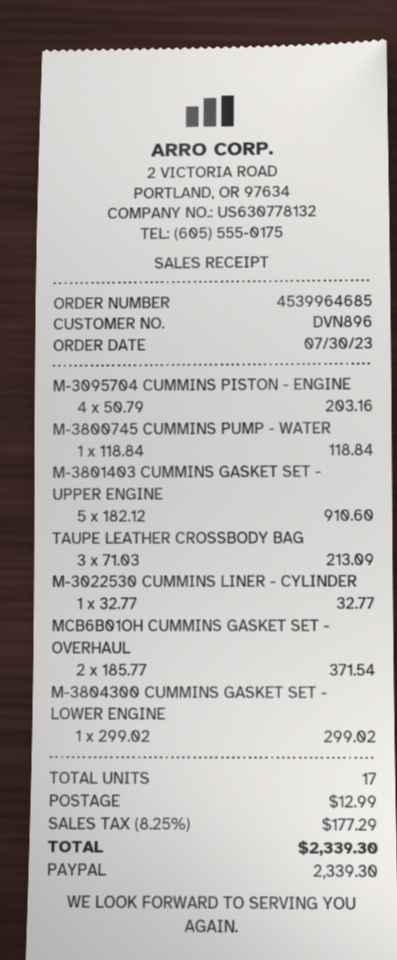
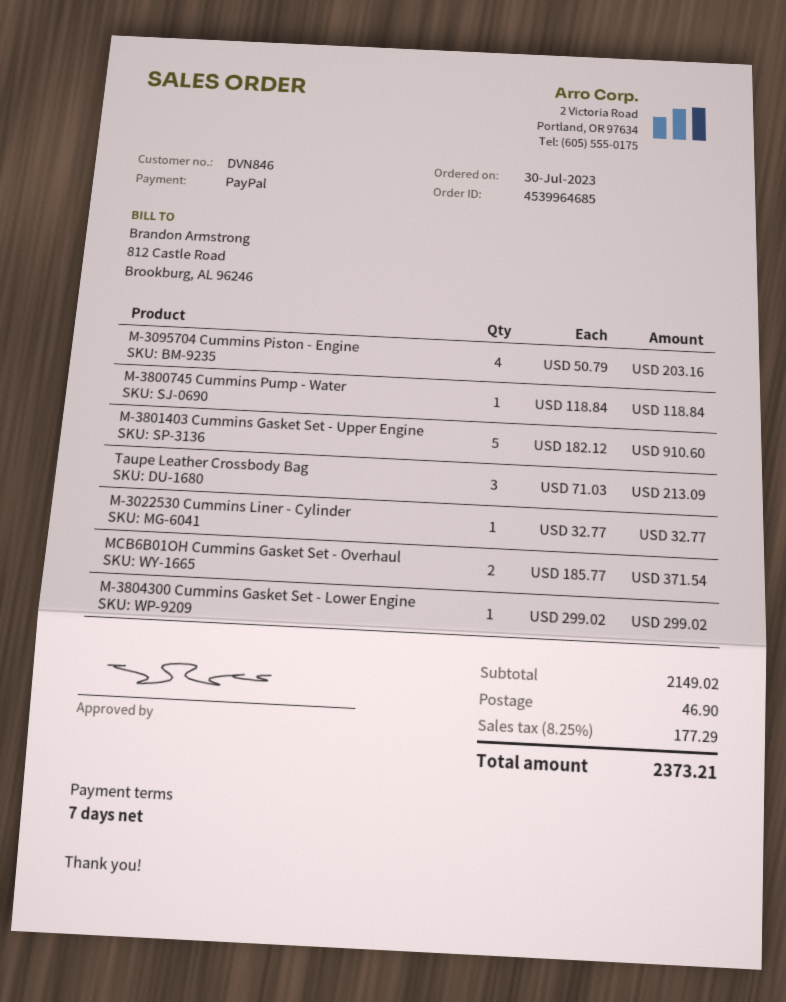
customer number: DVN896 -> DVN846
shipping: 12.99 -> 46.90
total: 2339.30 -> 2373.21

